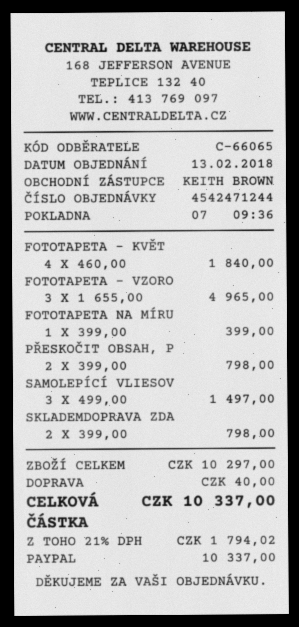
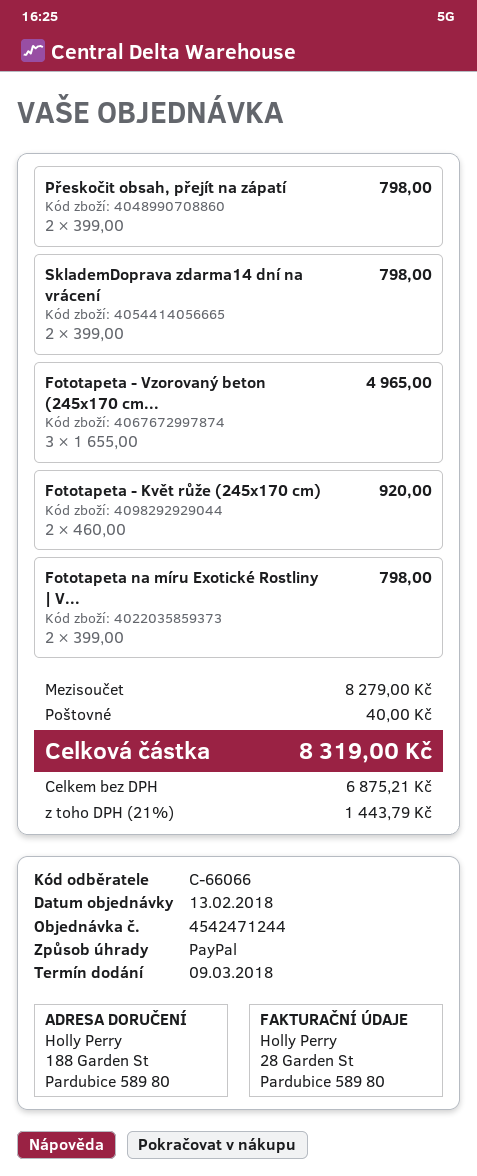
customer number: C-66065 -> C-66066
FOTOTAPETA - KVĚT: 4 x 460.00 = 1840.00 -> 2 x 460.00 = 920.00
FOTOTAPETA NA MÍRU: 1 x 399.00 = 399.00 -> 2 x 399.00 = 798.00
SAMOLEPÍCÍ VLIESOV: 3 x 499.00 = 1497.00 -> none
subtotal: 10297.00 -> 8279.00
tax: 21% = 1794.02 -> 21% = 1443.79
total: 10337.00 -> 8319.00

